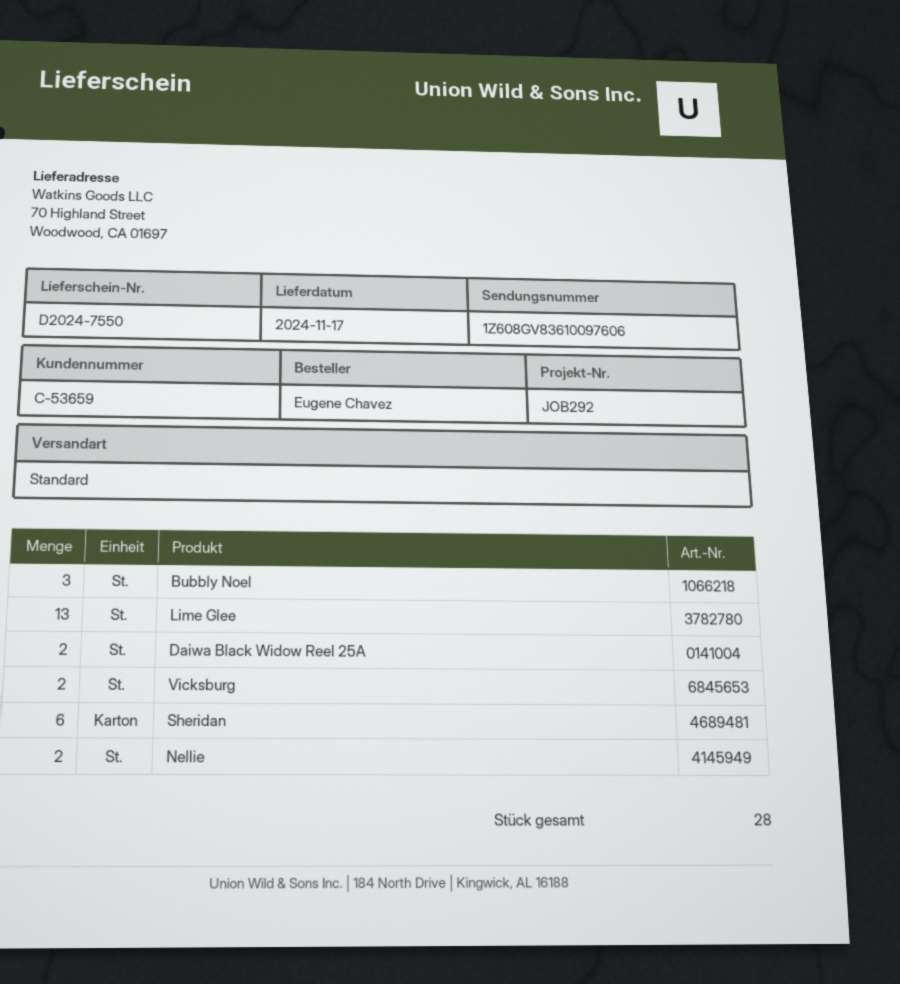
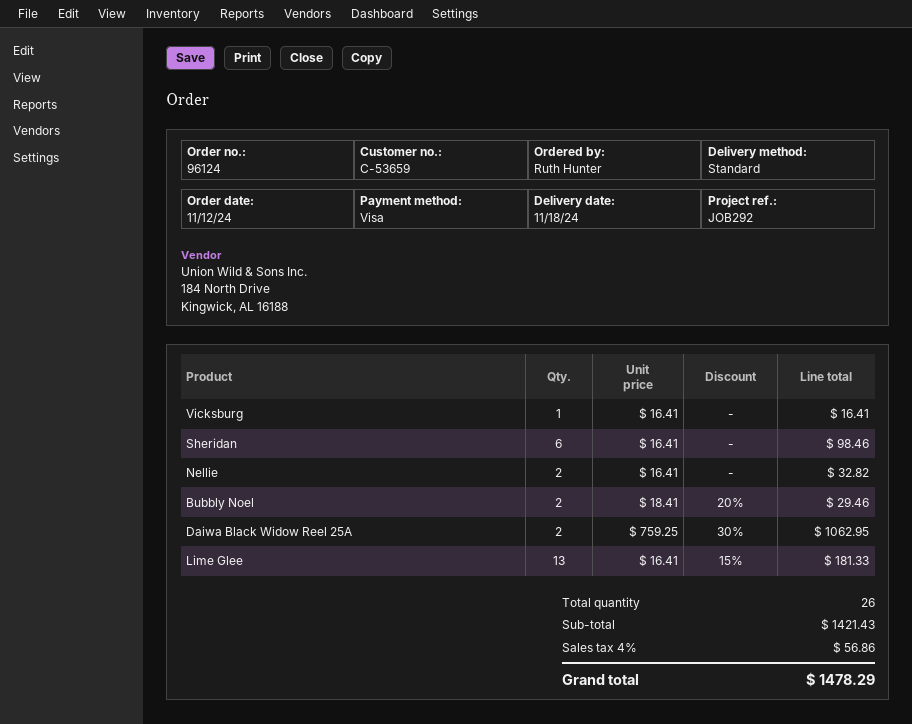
delivery date: 2024-11-17 -> 2024-11-18
ordered by: Eugene Chavez -> Ruth Hunter
Bubbly Noel: 3 -> 2
Vicksburg: 2 -> 1
total quantity: 28 -> 26

